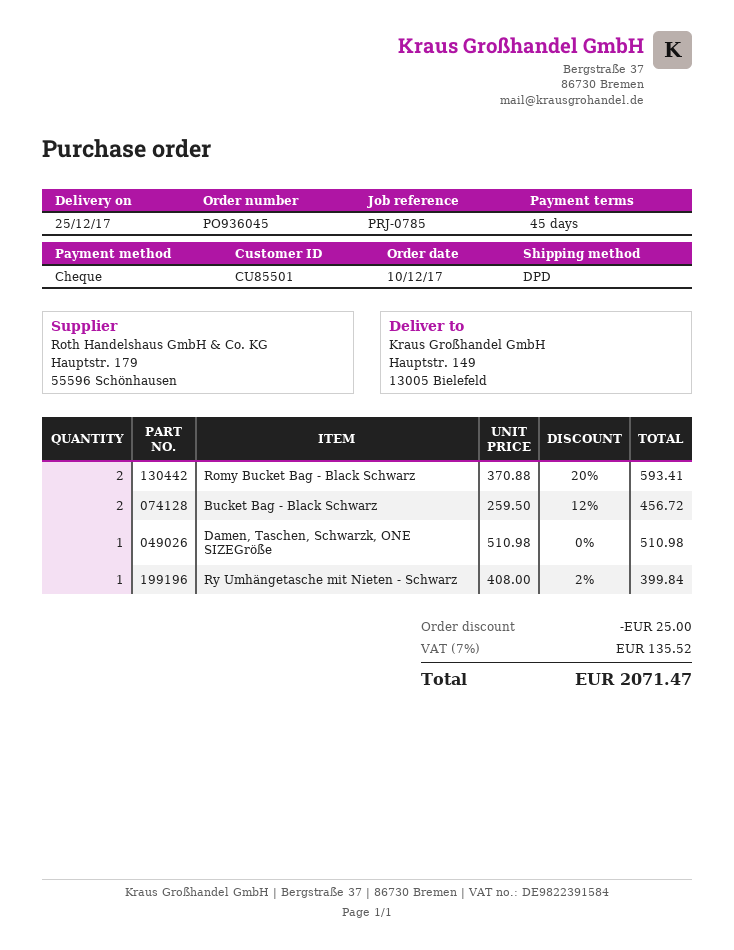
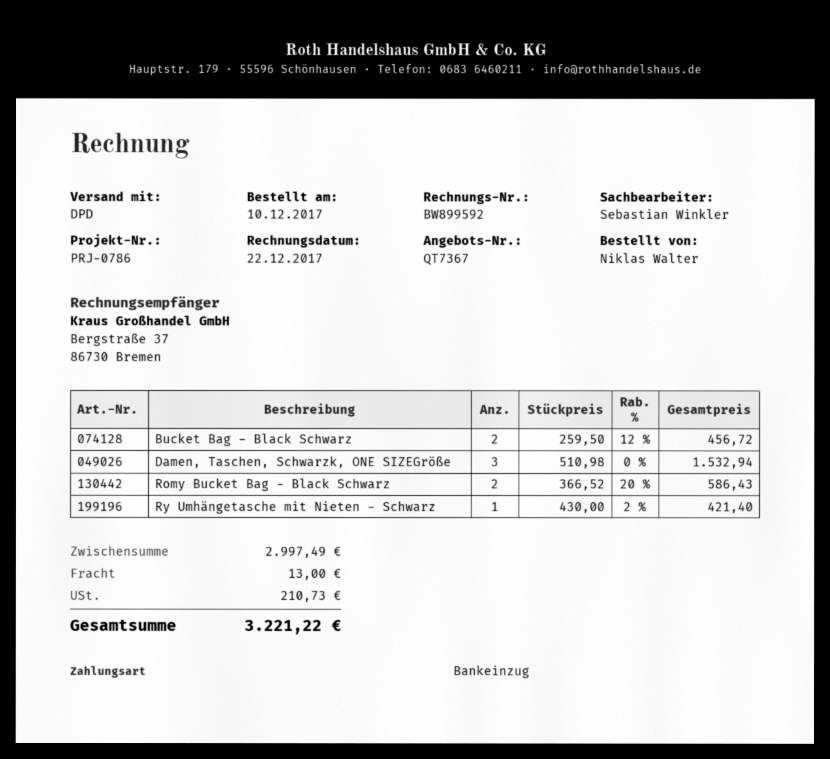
reference: PRJ-0785 -> PRJ-0786
payment method: cheque -> direct debit
Romy Bucket Bag - Black Schwarz: 2 x 370.88 - 20% = 593.41 -> 2 x 366.52 - 20% = 586.43
Damen, Taschen, Schwarzk, ONE SIZEGröße: 1 x 510.98 = 510.98 -> 3 x 510.98 = 1532.94
Ry Umhängetasche mit Nieten - Schwarz: 1 x 408.00 - 2% = 399.84 -> 1 x 430.00 - 2% = 421.40
discount: 25.00 -> none
shipping: none -> 13.00
tax: 135.52 -> 210.73
total: 2071.47 -> 3221.22

